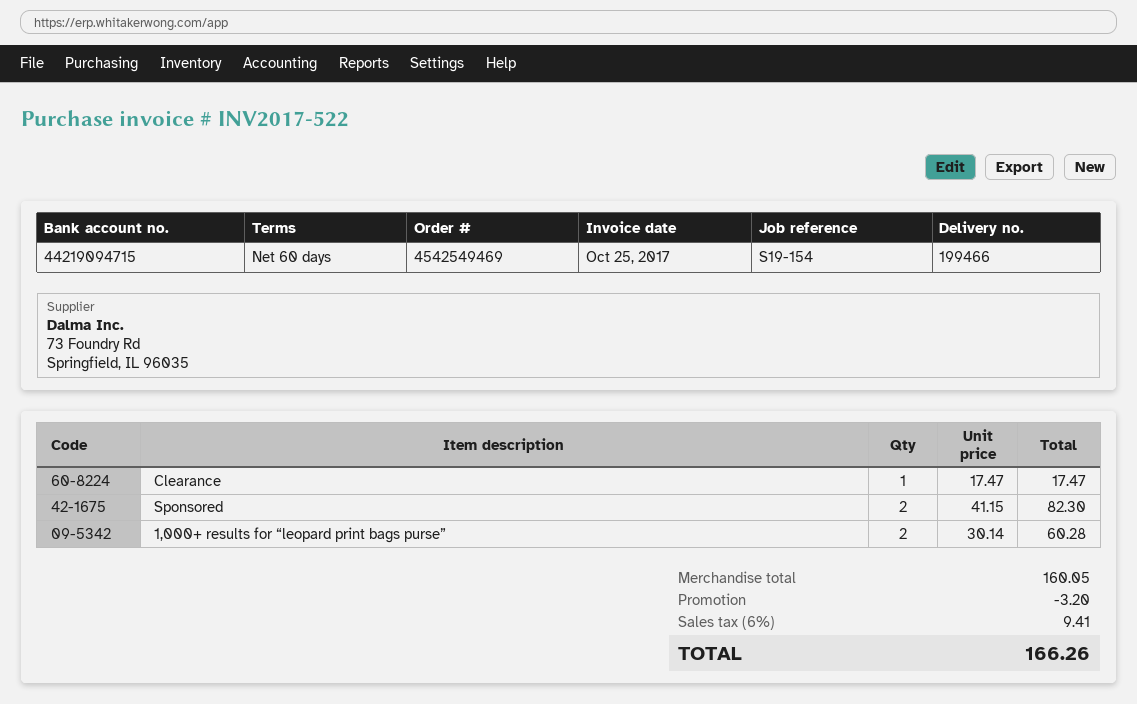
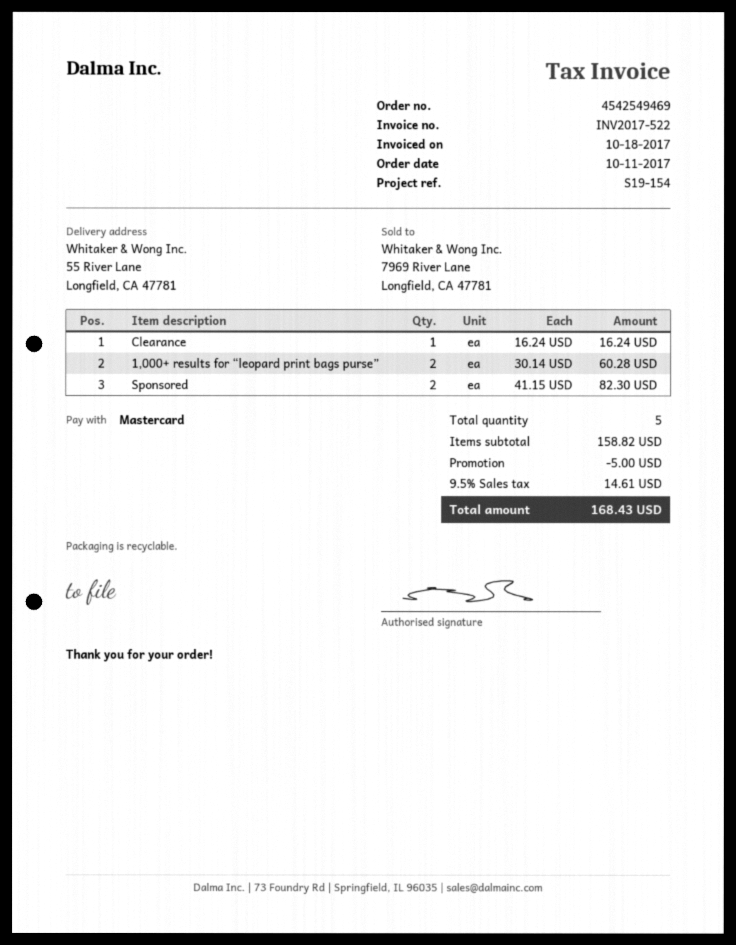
invoice date: 2017-10-25 -> 2017-10-18
Clearance: 1 x 17.47 = 17.47 -> 1 x 16.24 = 16.24
subtotal: 160.05 -> 158.82
discount: 3.20 -> 5.00
tax: 6% = 9.41 -> 9.5% = 14.61
total: 166.26 -> 168.43

